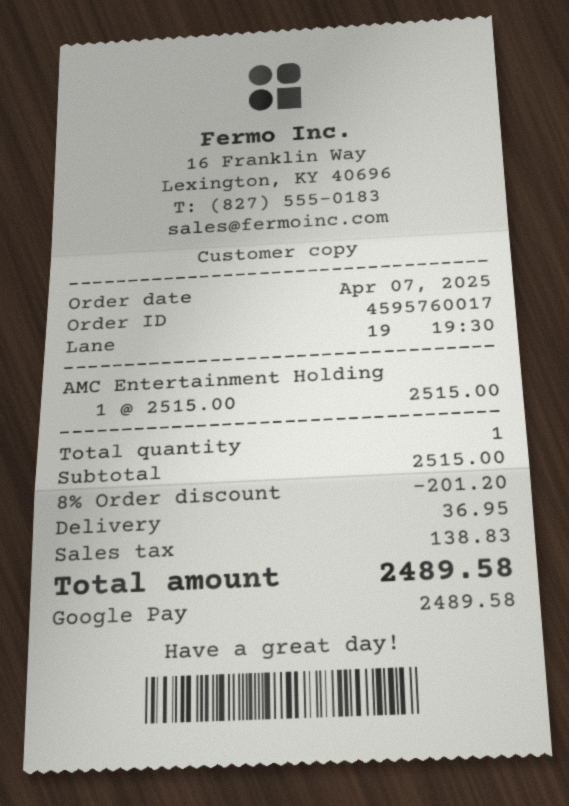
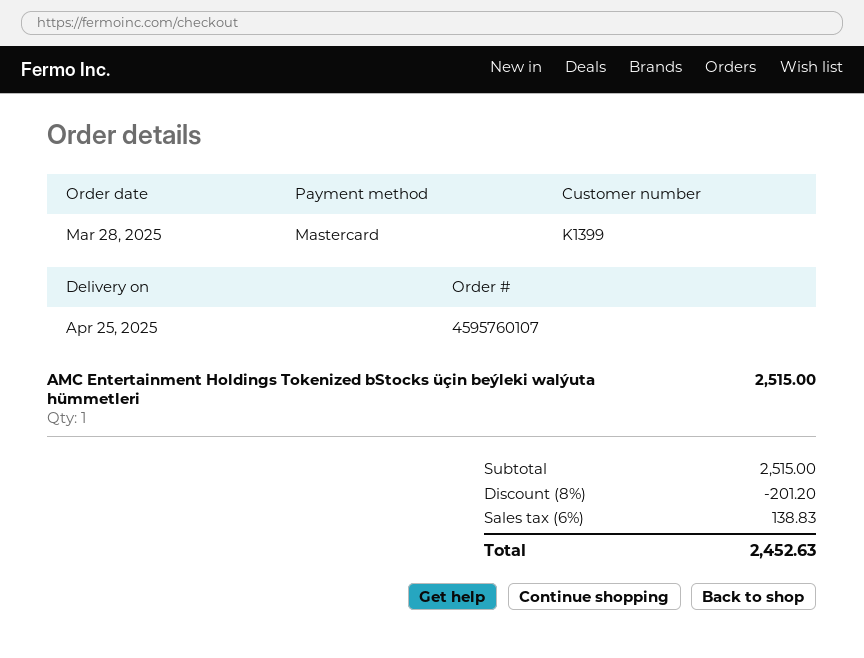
order number: 4595760017 -> 4595760107
order date: 2025-04-07 -> 2025-03-28
payment method: Google Pay -> Mastercard
shipping: 36.95 -> none
total: 2489.58 -> 2452.63

